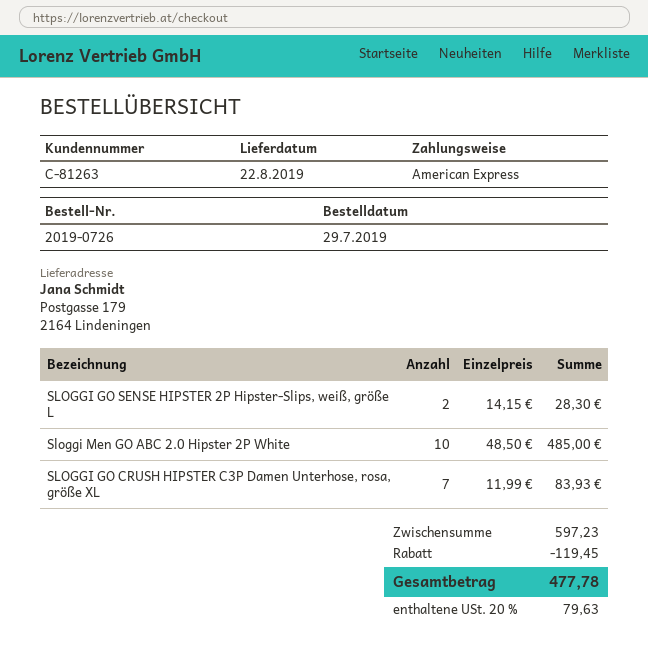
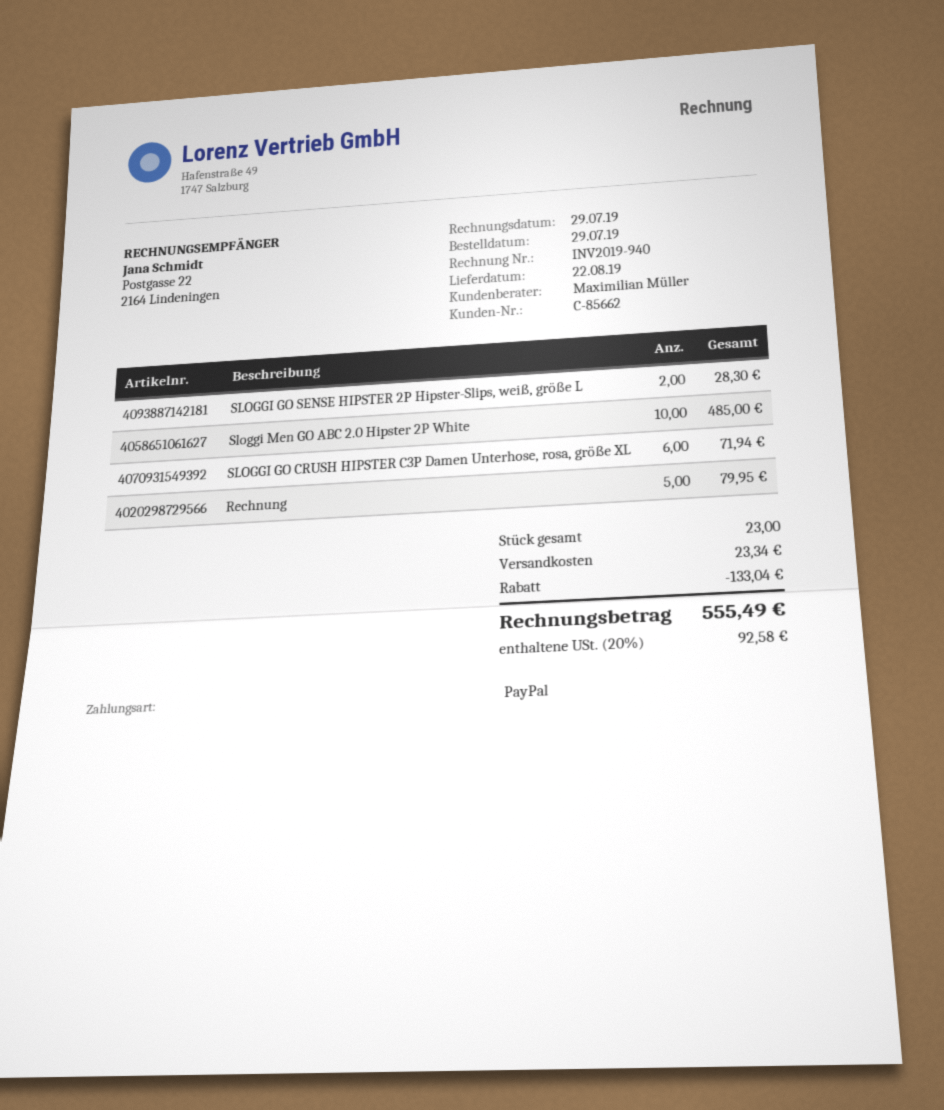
customer number: C-81263 -> C-85662
payment method: American Express -> PayPal
SLOGGI GO CRUSH HIPSTER C3P Damen Unterhose, rosa, größe XL: 7 for 83.93 -> 6 for 71.94
Rechnung: none -> 5 for 79.95
discount: 119.45 -> 133.04
shipping: none -> 23.34
tax: 20% = 79.63 -> 20% = 92.58
total: 477.78 -> 555.49

